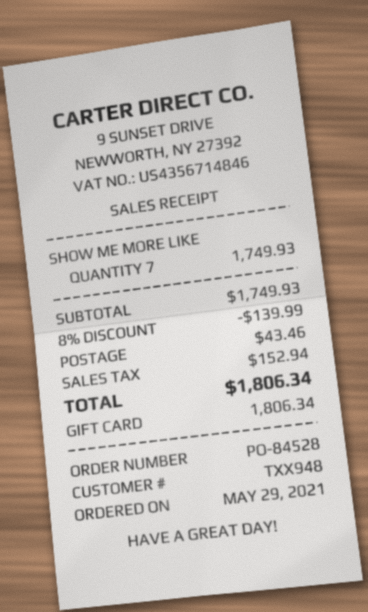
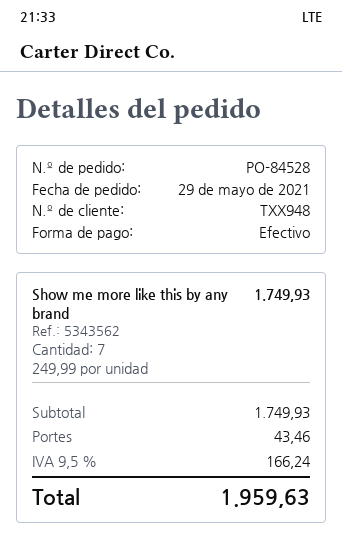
payment method: gift card -> cash
discount: 8% = 139.99 -> none
tax: 152.94 -> 166.24
total: 1806.34 -> 1959.63

